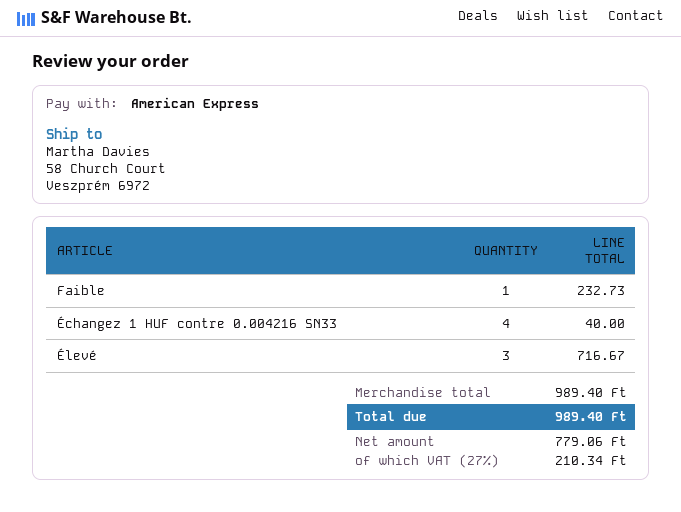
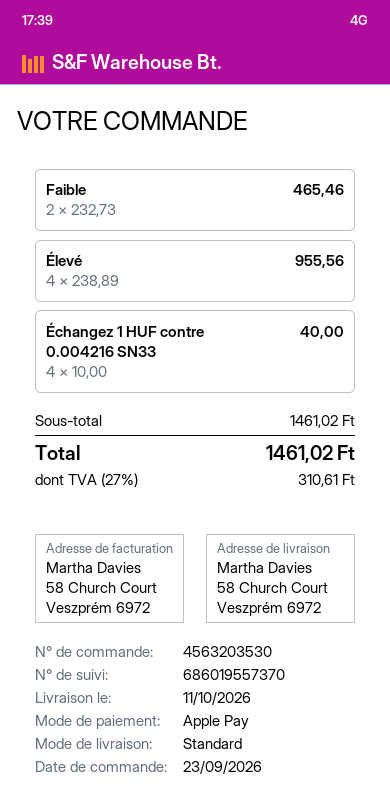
payment method: American Express -> Apple Pay
Faible: 1 for 232.73 -> 2 for 465.46
Élevé: 3 for 716.67 -> 4 for 955.56
subtotal: 989.40 -> 1461.02
tax: 27% = 210.34 -> 27% = 310.61
total: 989.40 -> 1461.02

